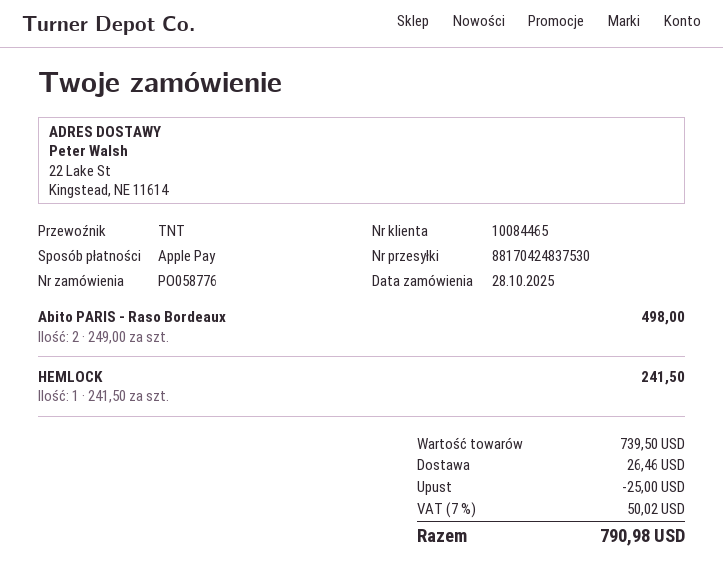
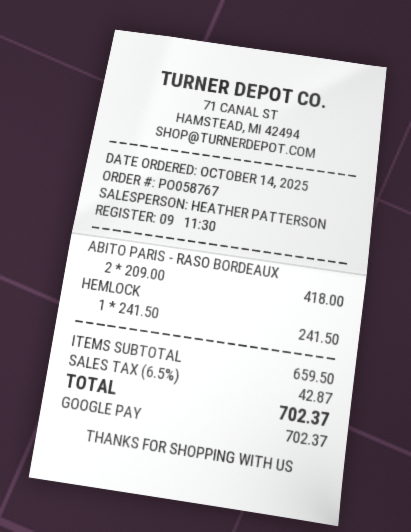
order number: PO058776 -> PO058767
order date: 2025-10-28 -> 2025-10-14
payment method: Apple Pay -> Google Pay
Abito PARIS - Raso Bordeaux: 2 x 249.00 = 498.00 -> 2 x 209.00 = 418.00
subtotal: 739.50 -> 659.50
discount: 25.00 -> none
shipping: 26.46 -> none
tax: 7% = 50.02 -> 6.5% = 42.87
total: 790.98 -> 702.37

